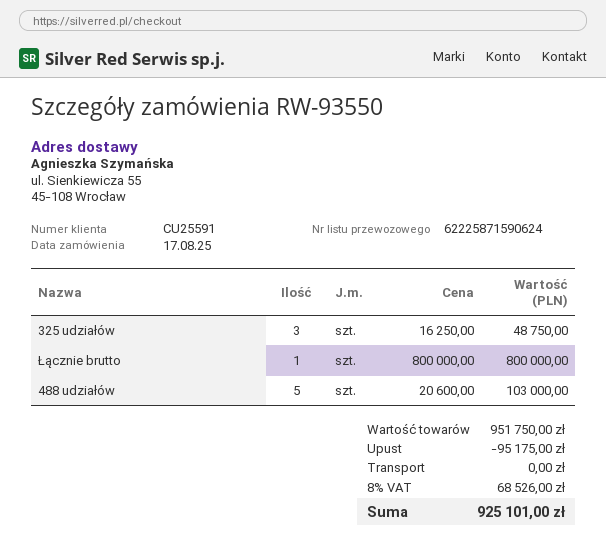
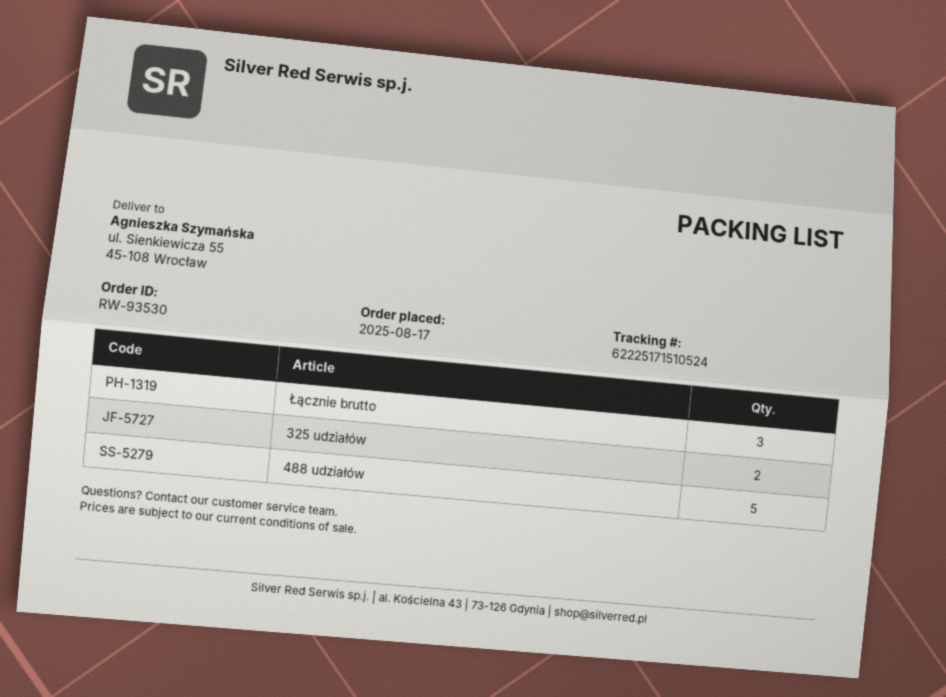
order number: RW-93550 -> RW-93530
tracking number: 62225871590624 -> 62225171510524
325 udziałów: 3 -> 2
Łącznie brutto: 1 -> 3

